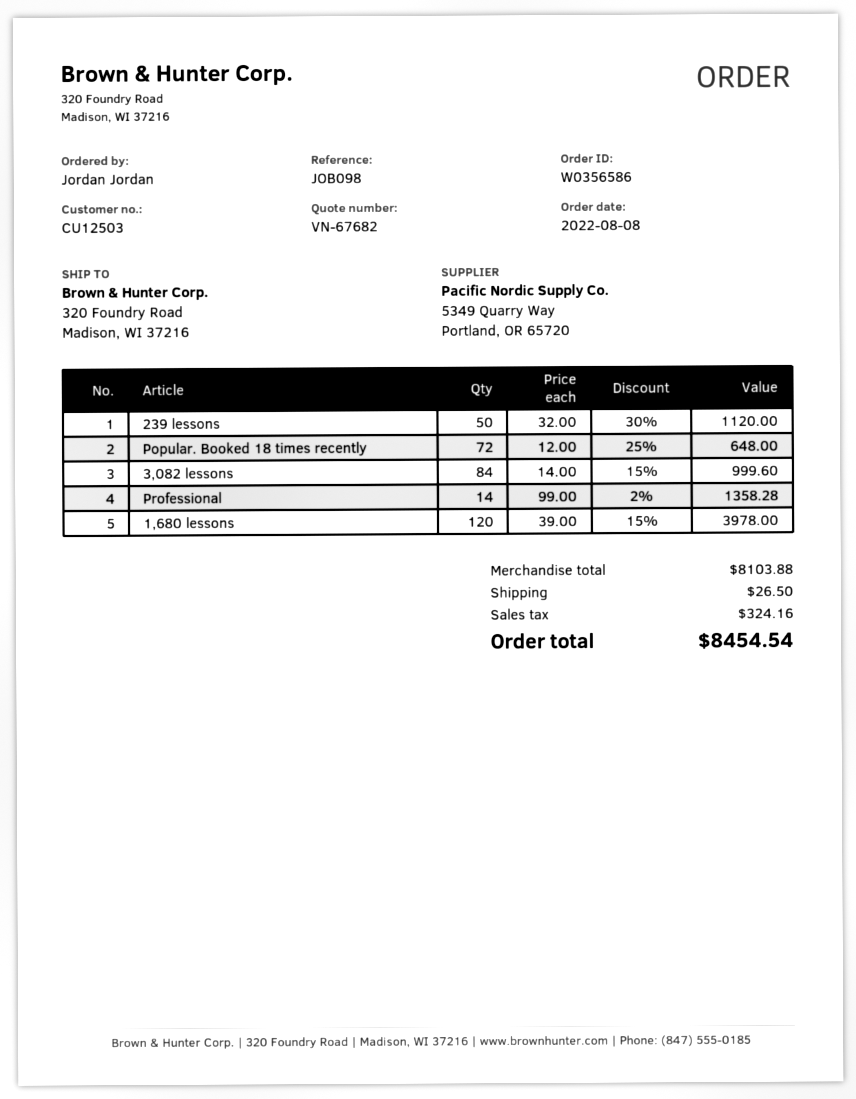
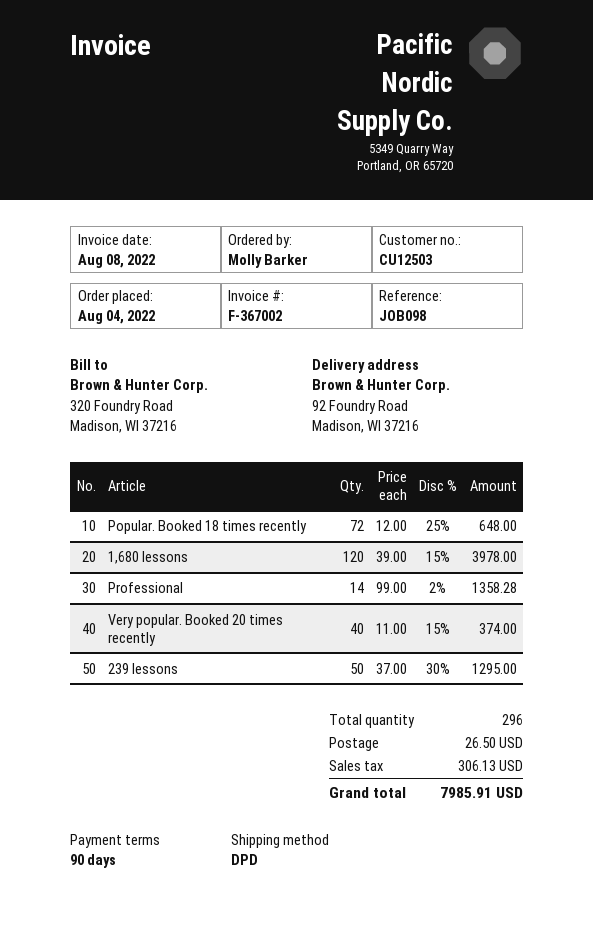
order date: 2022-08-08 -> 2022-08-04
ordered by: Jordan Jordan -> Molly Barker
ship to: 320 Foundry Road, Madison, WI 37216 -> 92 Foundry Road, Madison, WI 37216
239 lessons: 50 x 32.00 - 30% = 1120.00 -> 50 x 37.00 - 30% = 1295.00
3,082 lessons: 84 x 14.00 - 15% = 999.60 -> none
Very popular. Booked 20 times recently: none -> 40 x 11.00 - 15% = 374.00
tax: 324.16 -> 306.13
total: 8454.54 -> 7985.91

